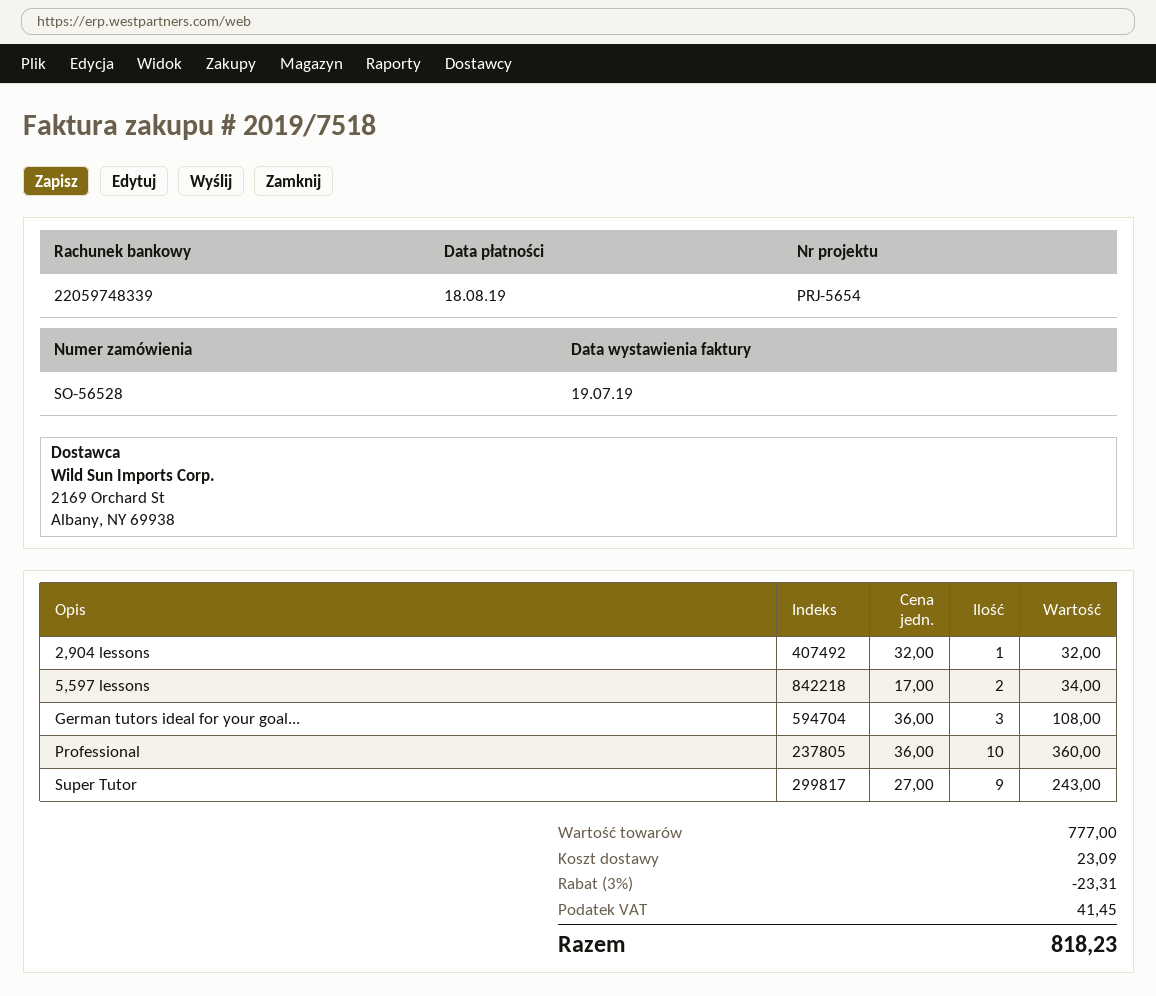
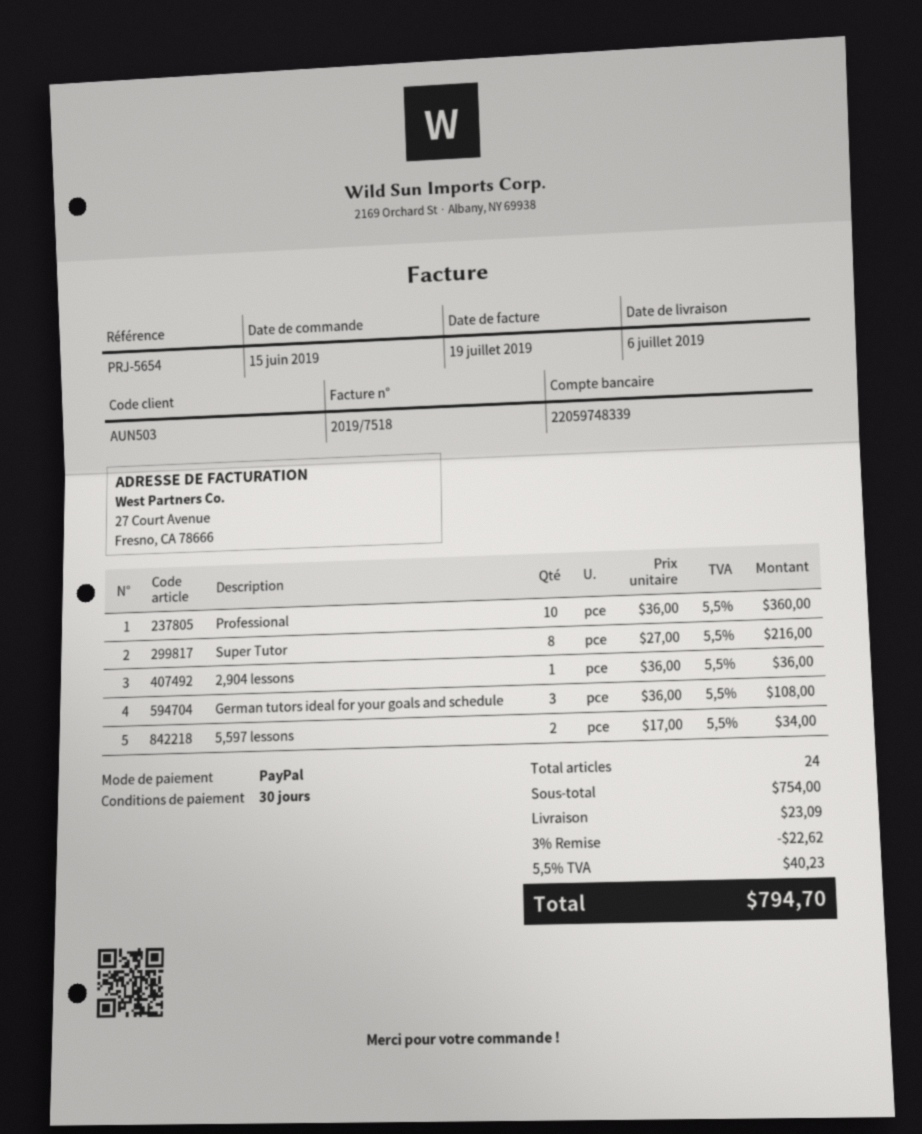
2,904 lessons: 1 x 32.00 = 32.00 -> 1 x 36.00 = 36.00
Super Tutor: 9 x 27.00 = 243.00 -> 8 x 27.00 = 216.00
subtotal: 777.00 -> 754.00
discount: 3% = 23.31 -> 3% = 22.62
tax: 41.45 -> 40.23
total: 818.23 -> 794.70

